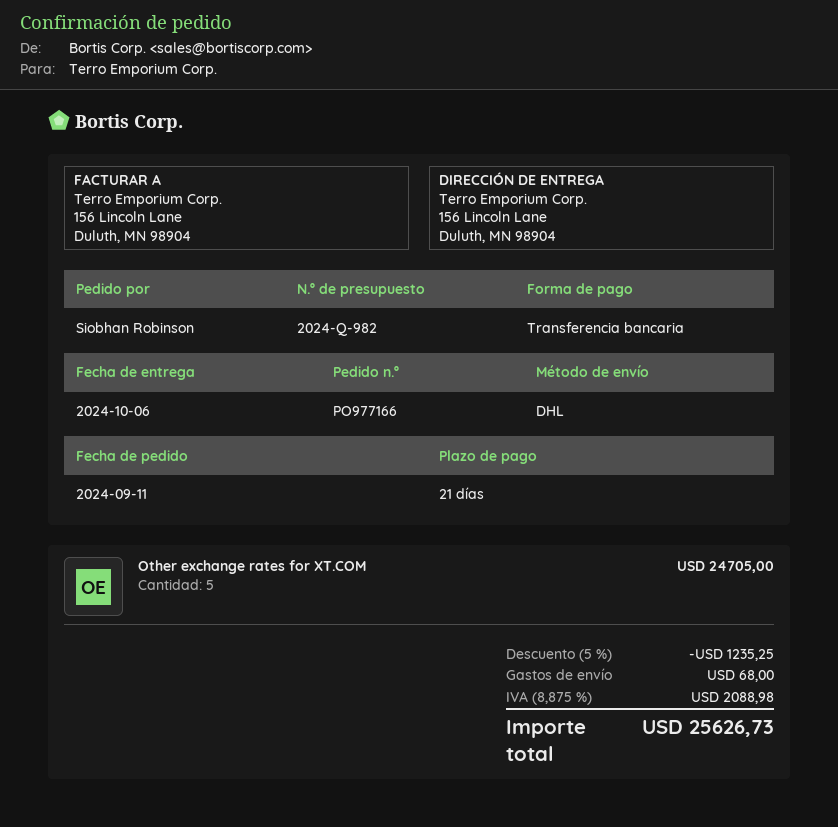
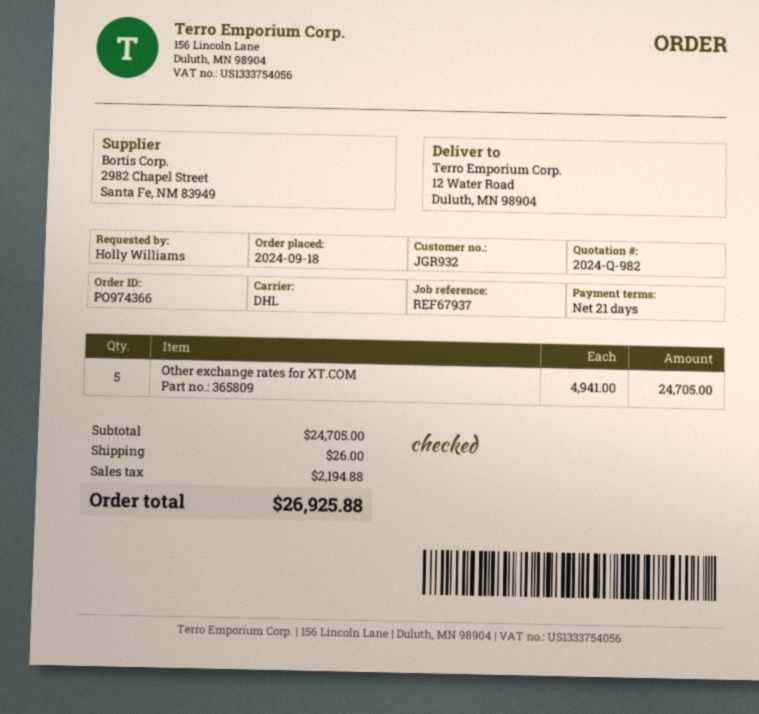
order number: PO977166 -> PO974366
order date: 2024-09-11 -> 2024-09-18
ordered by: Siobhan Robinson -> Holly Williams
ship to: 156 Lincoln Lane, Duluth, MN 98904 -> 12 Water Road, Duluth, MN 98904
discount: 5% = 1235.25 -> none
shipping: 68.00 -> 26.00
tax: 2088.98 -> 2194.88
total: 25626.73 -> 26925.88

